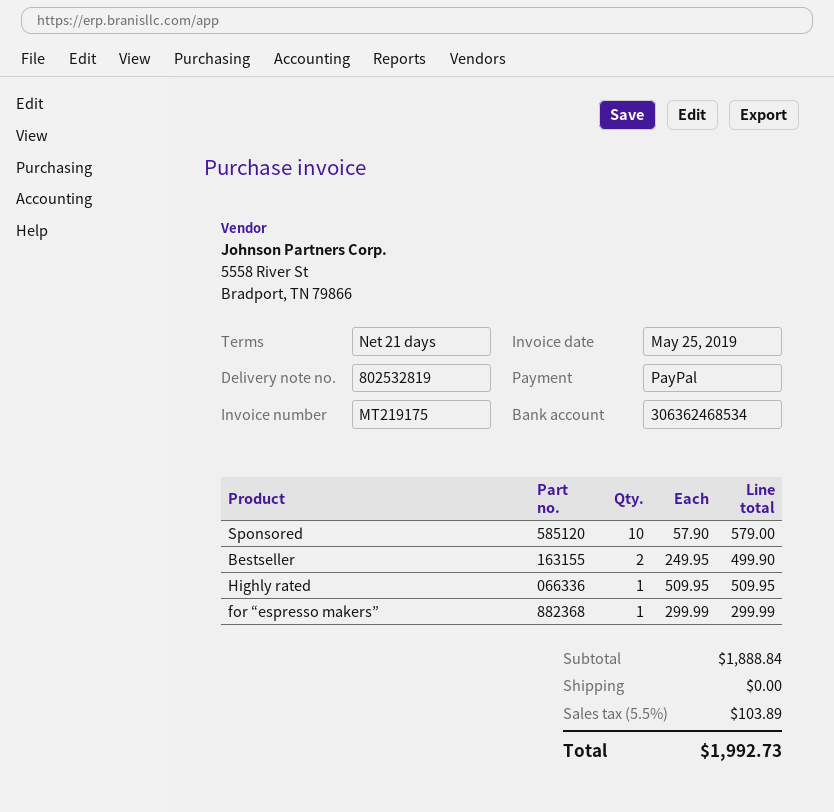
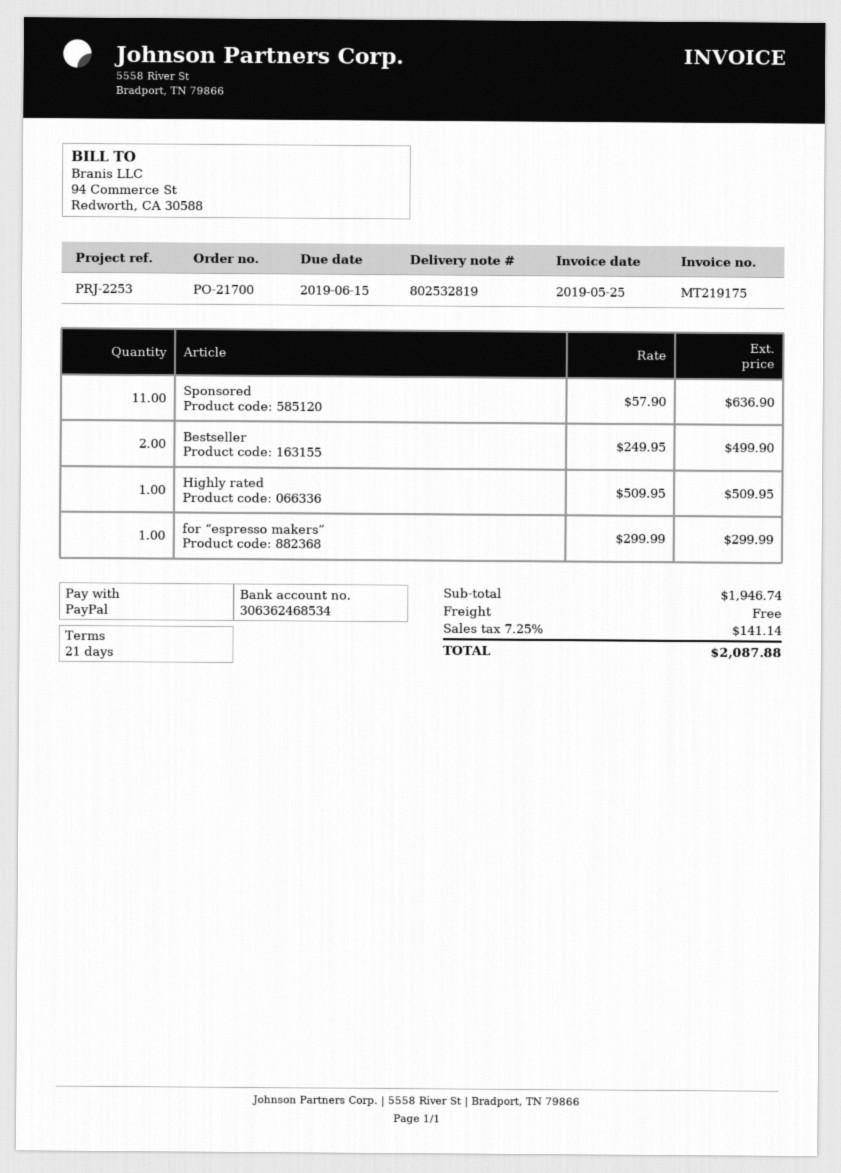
Sponsored: 10 x 57.90 = 579.00 -> 11 x 57.90 = 636.90
subtotal: 1888.84 -> 1946.74
tax: 5.5% = 103.89 -> 7.25% = 141.14
total: 1992.73 -> 2087.88

